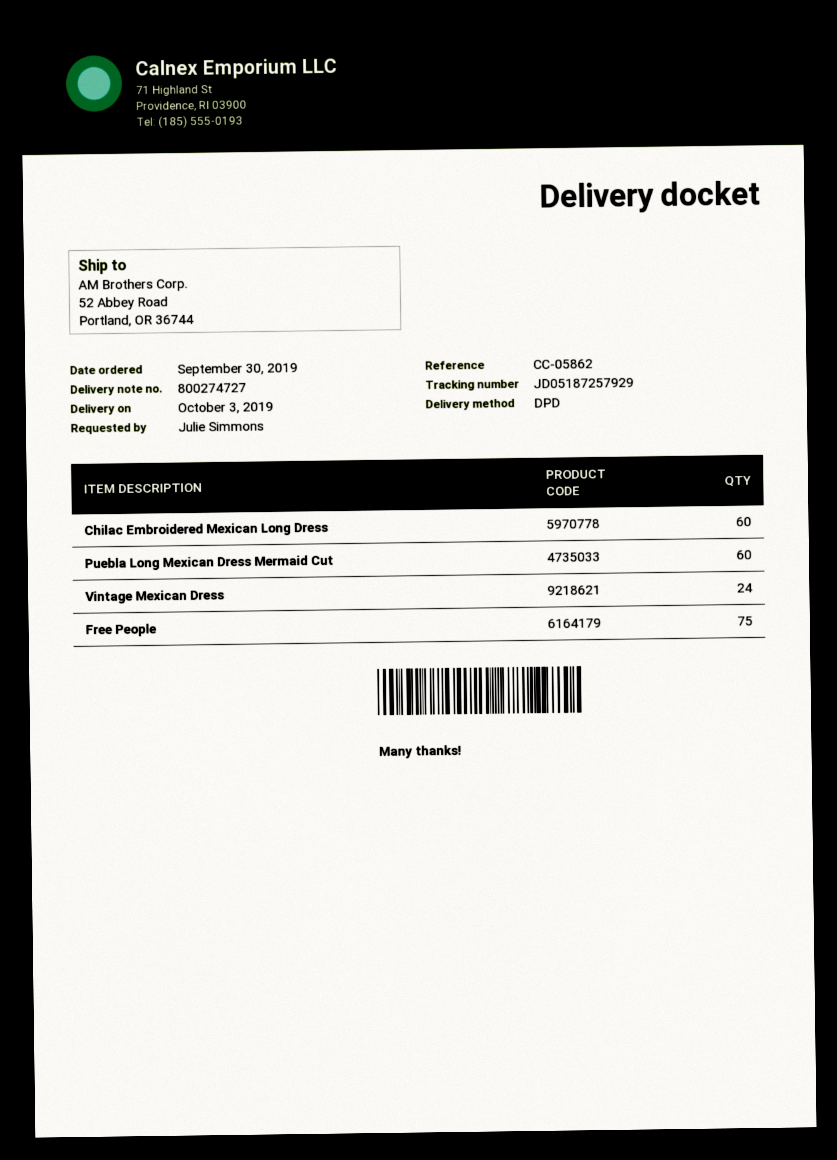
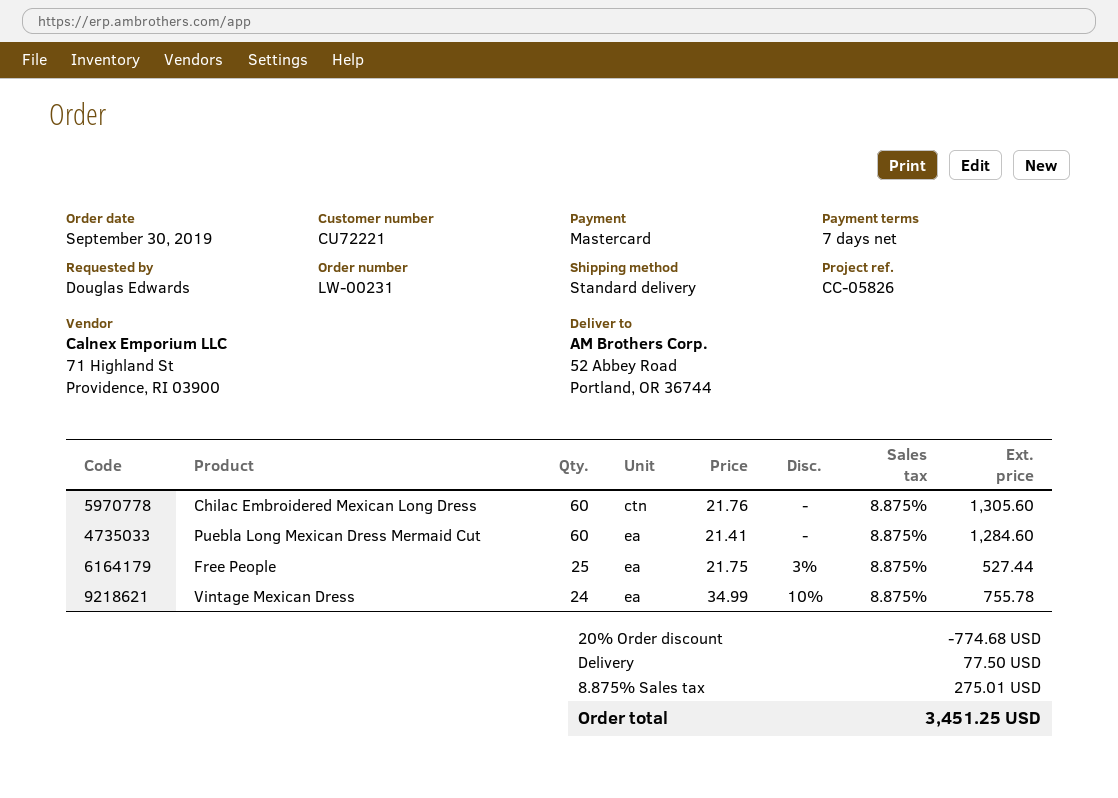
reference: CC-05862 -> CC-05826
ordered by: Julie Simmons -> Douglas Edwards
shipping method: DPD -> standard
Free People: 75 -> 25

